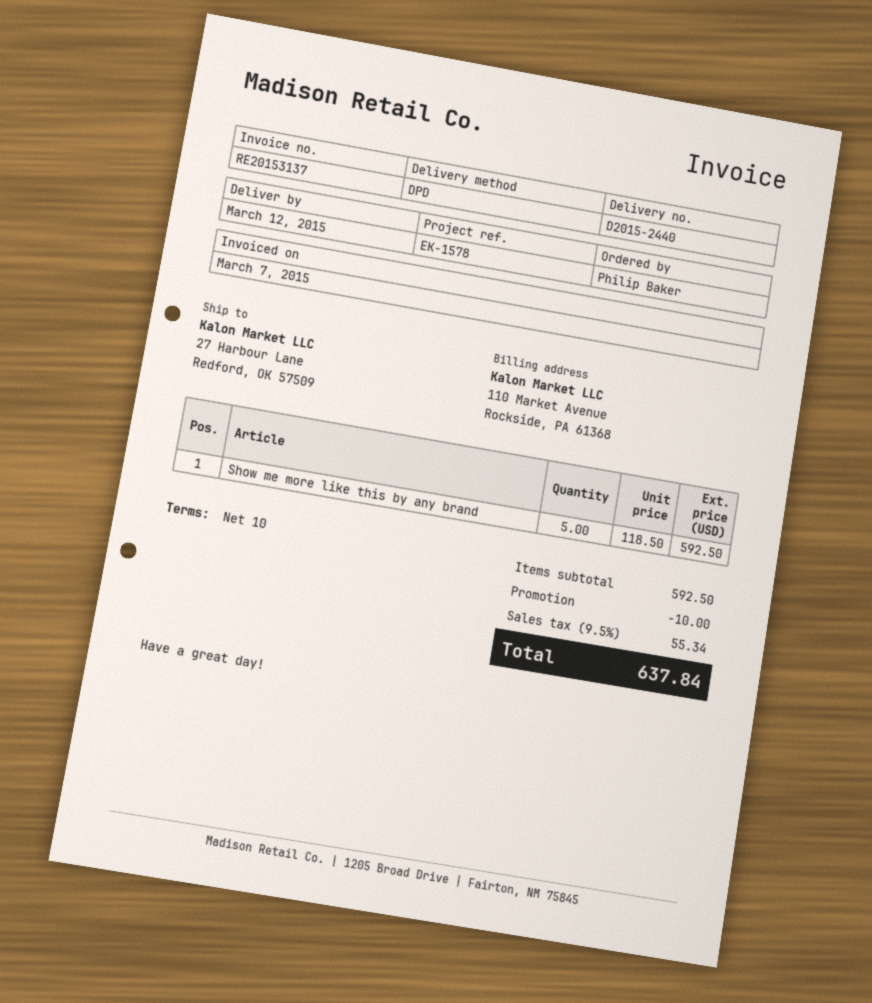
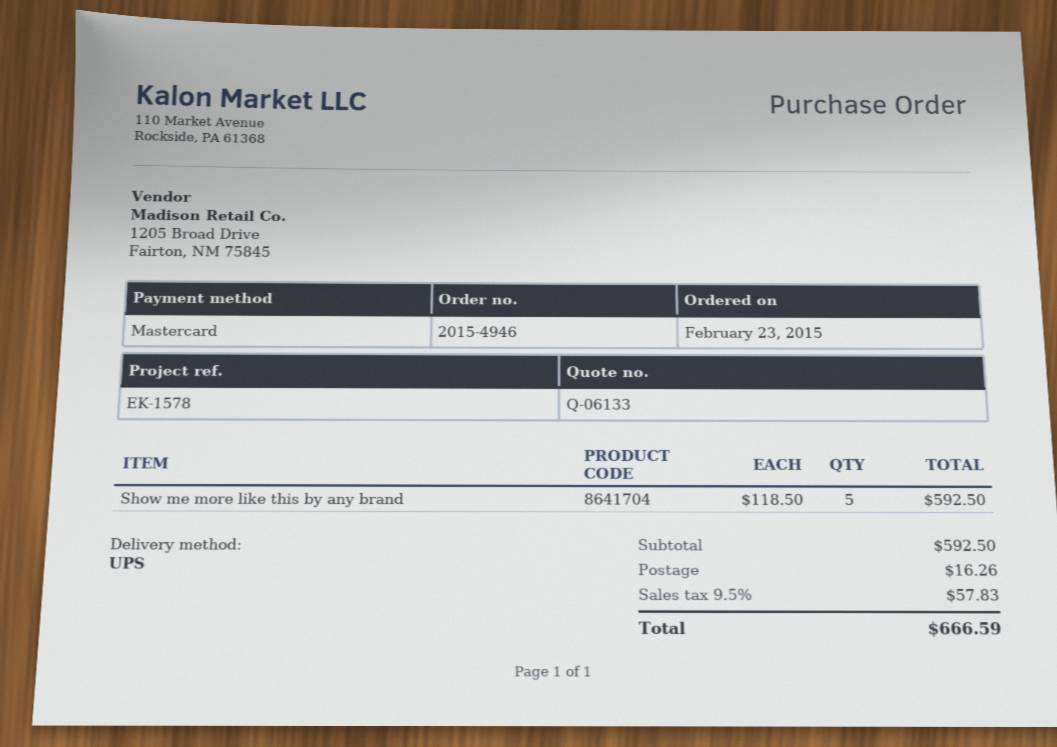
shipping method: DPD -> UPS
discount: 10.00 -> none
shipping: none -> 16.26
tax: 9.5% = 55.34 -> 9.5% = 57.83
total: 637.84 -> 666.59

